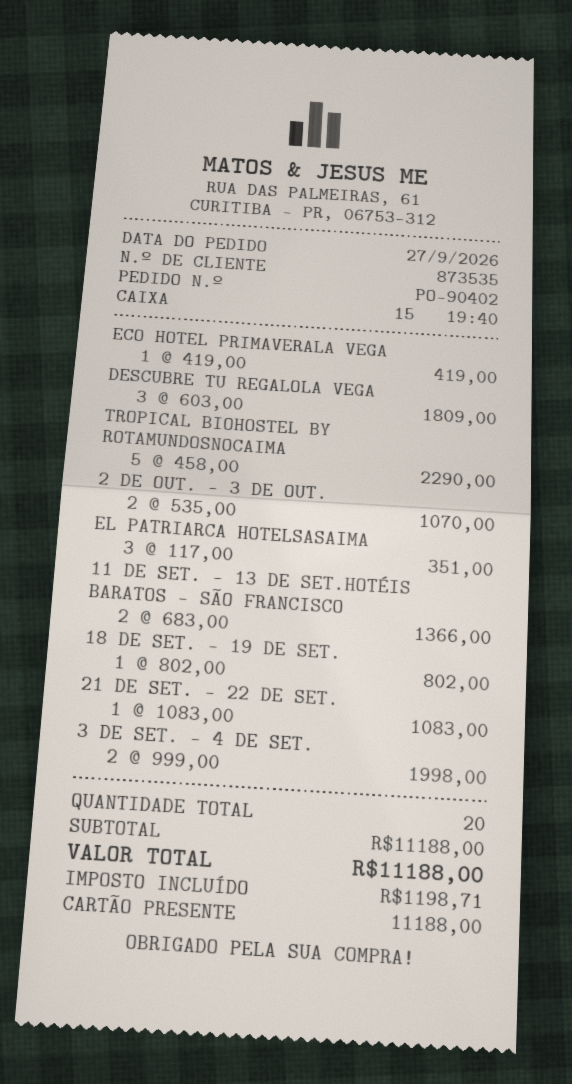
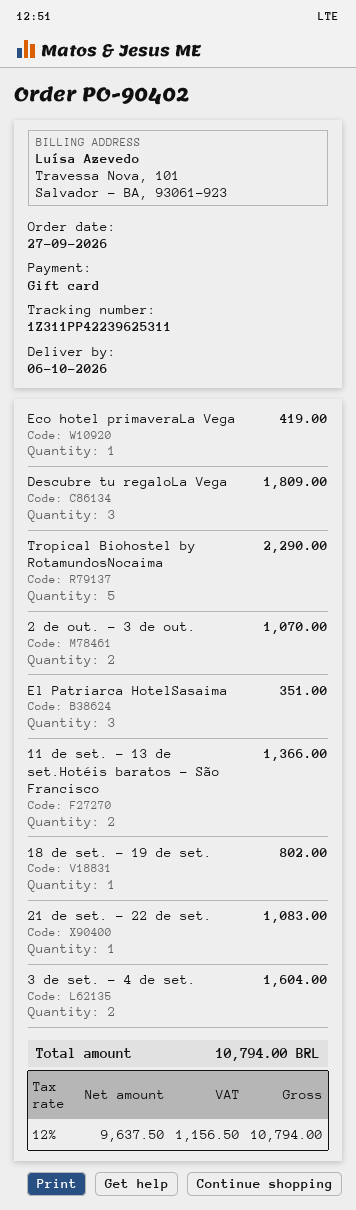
3 DE SET. – 4 DE SET.: 2 for 1998.00 -> 2 for 1604.00
tax: 1198.71 -> 1156.50
total: 11188.00 -> 10794.00

